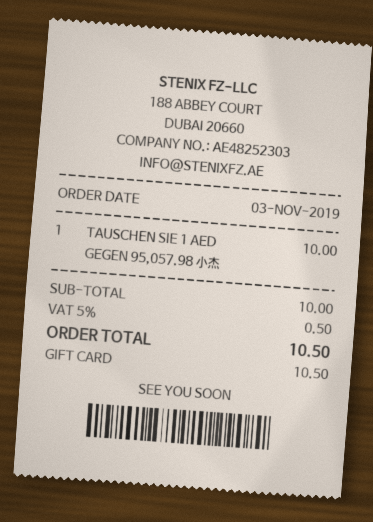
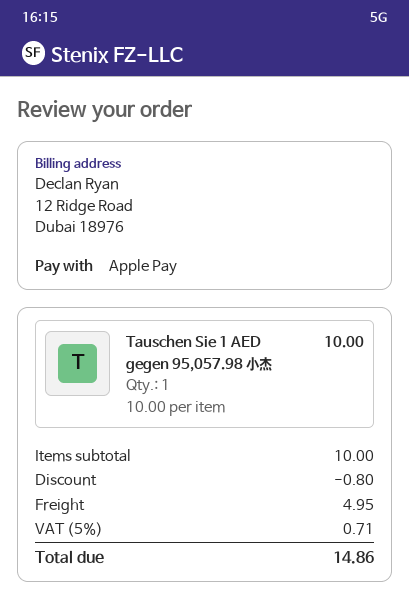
payment method: gift card -> Apple Pay
discount: none -> 0.80
shipping: none -> 4.95
tax: 5% = 0.50 -> 5% = 0.71
total: 10.50 -> 14.86

